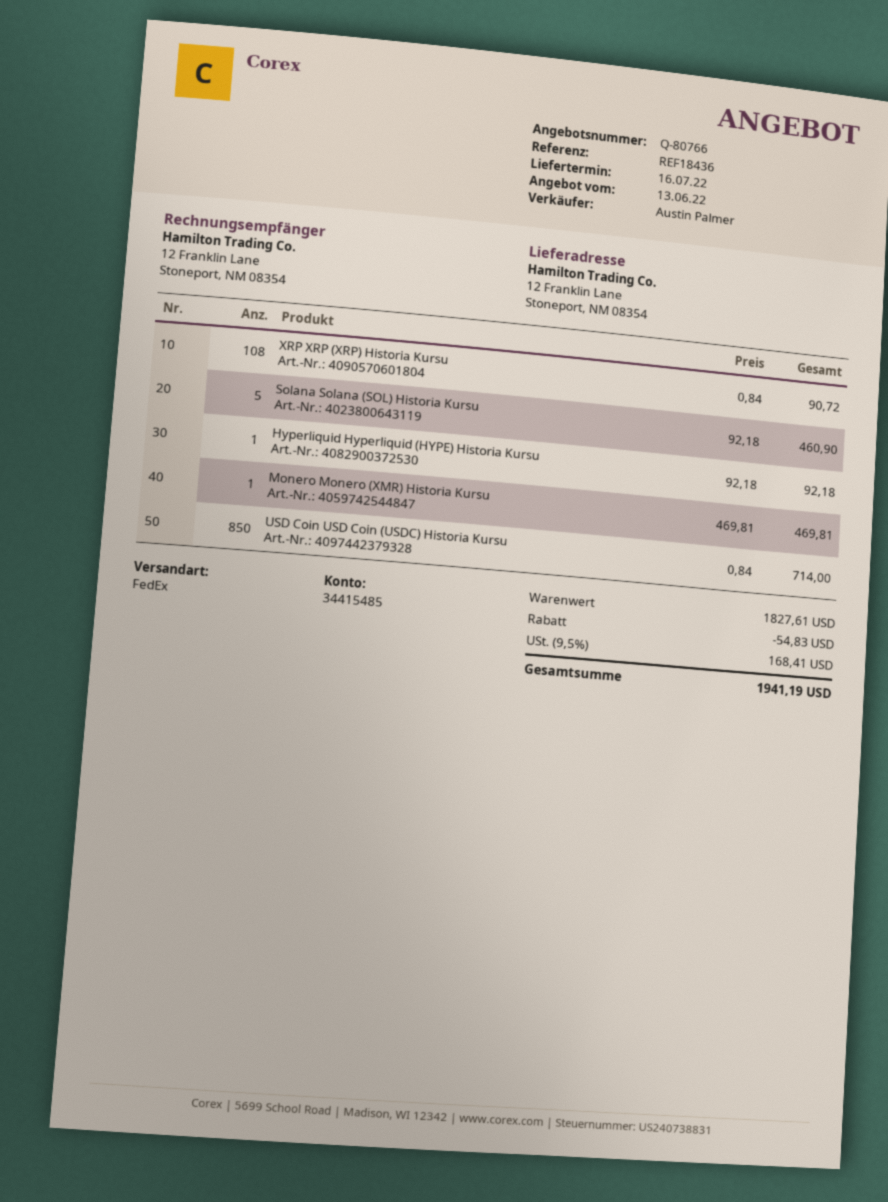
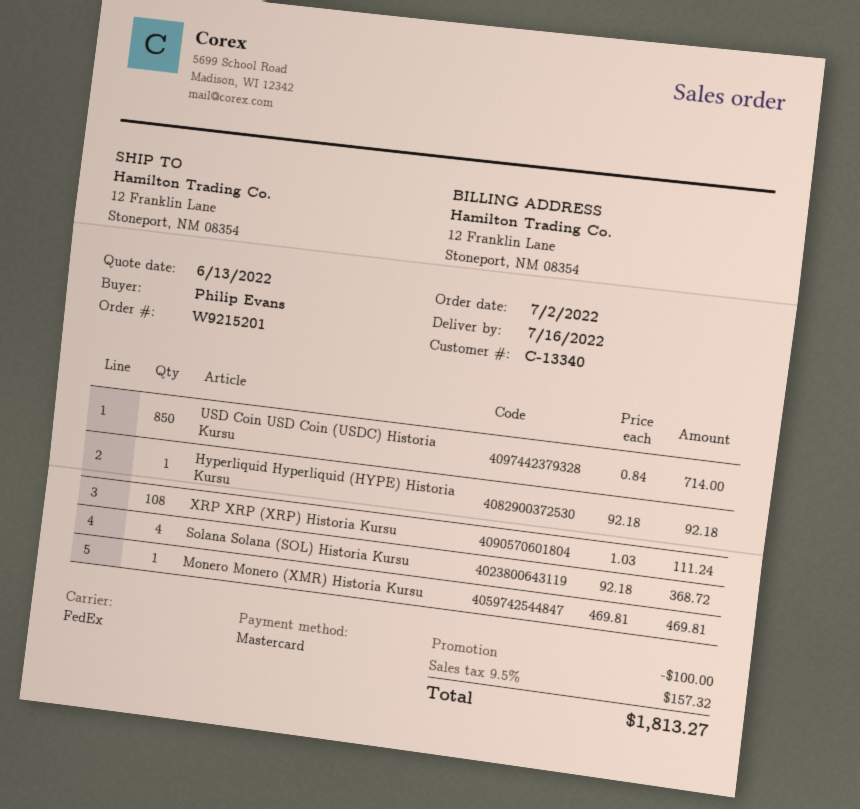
XRP XRP (XRP) Historia Kursu: 108 x 0.84 = 90.72 -> 108 x 1.03 = 111.24
Solana Solana (SOL) Historia Kursu: 5 x 92.18 = 460.90 -> 4 x 92.18 = 368.72
discount: 54.83 -> 100.00
tax: 9.5% = 168.41 -> 9.5% = 157.32
total: 1941.19 -> 1813.27

